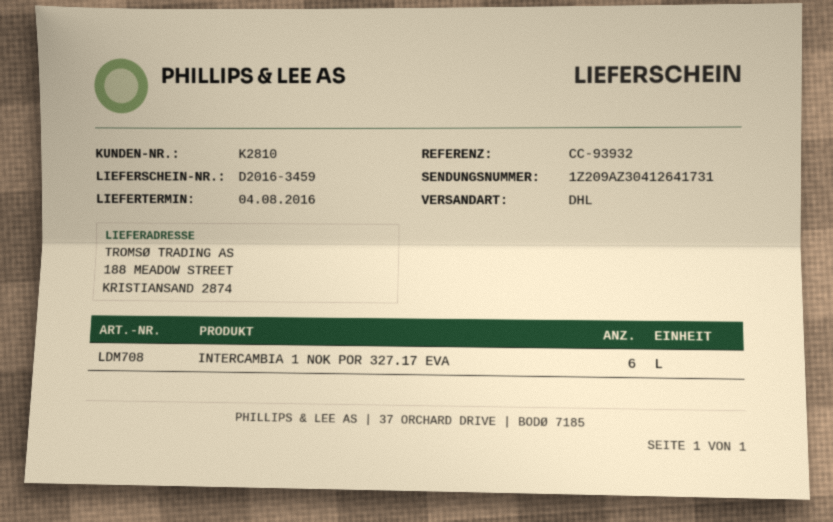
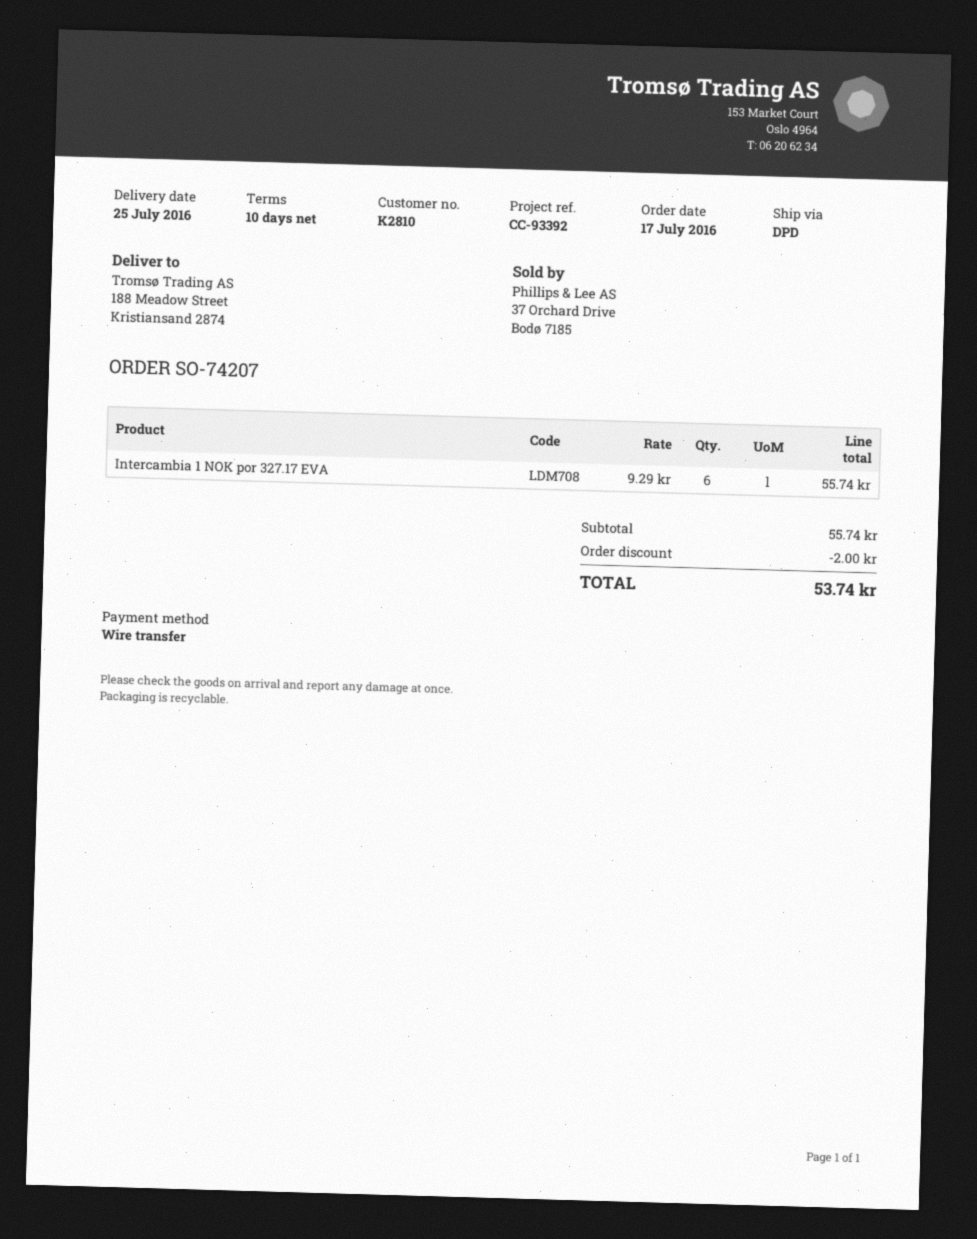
delivery date: 2016-08-04 -> 2016-07-25
reference: CC-93932 -> CC-93392
shipping method: DHL -> DPD

